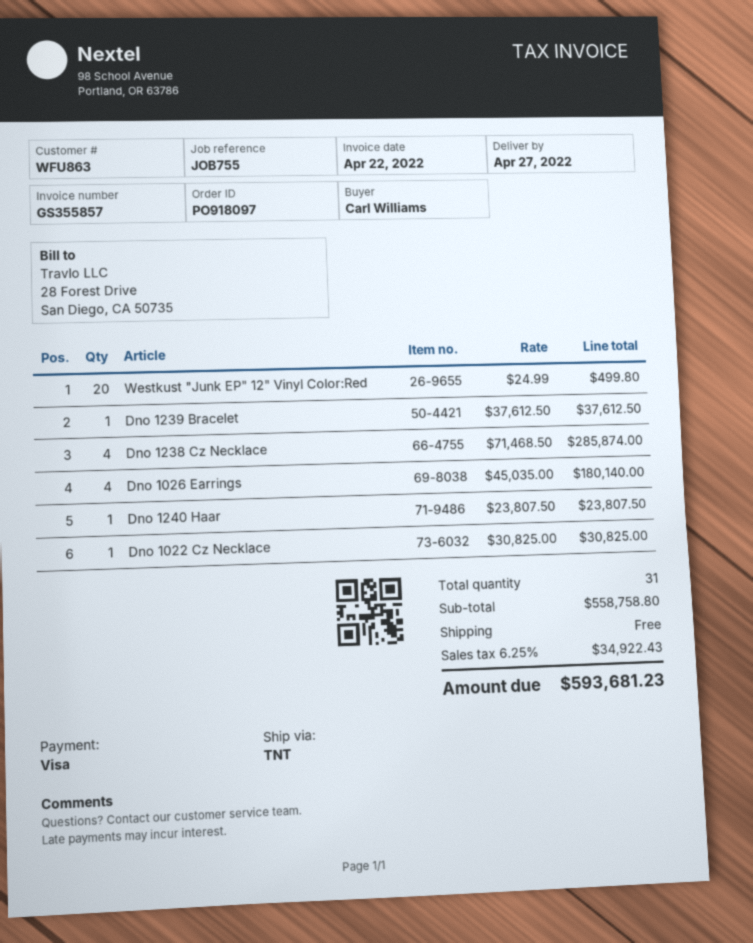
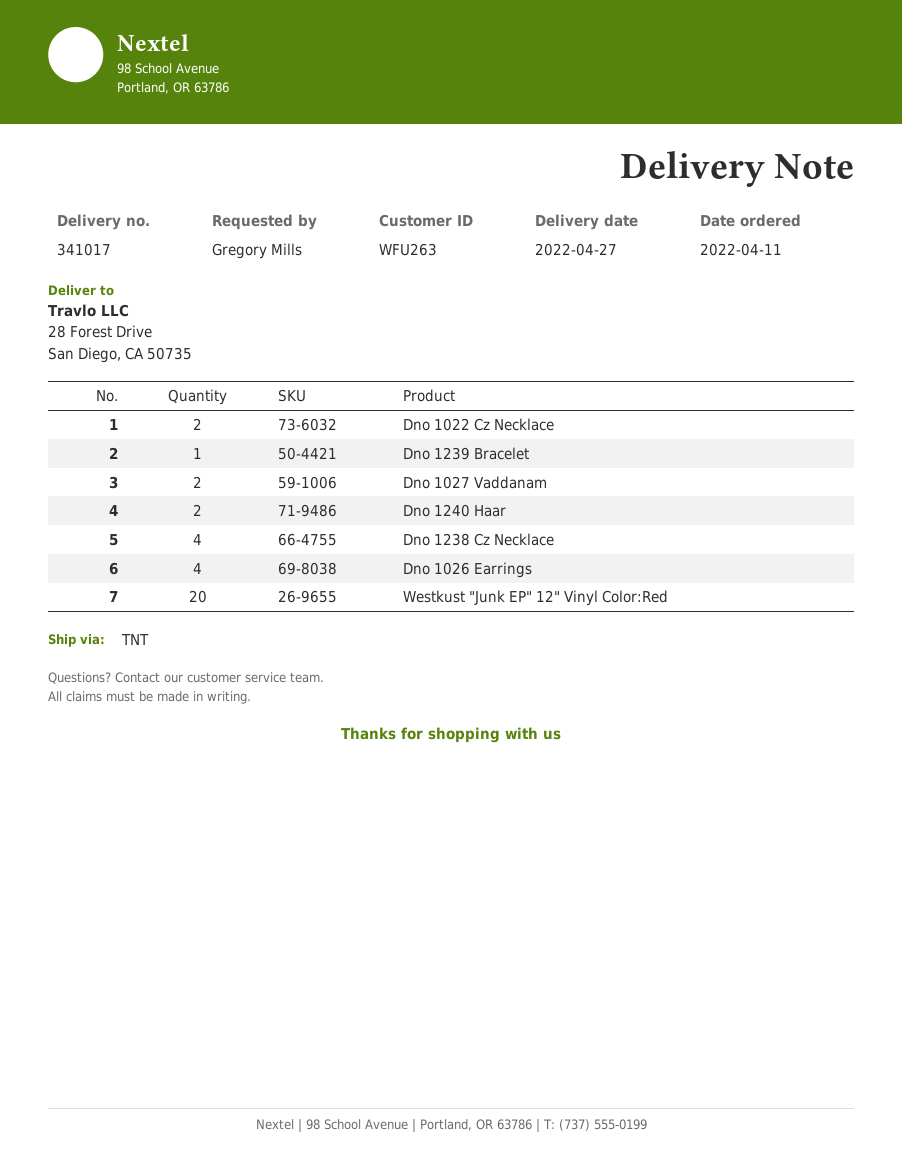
customer number: WFU863 -> WFU263
ordered by: Carl Williams -> Gregory Mills
Dno 1240 Haar: 1 -> 2
Dno 1022 Cz Necklace: 1 -> 2
Dno 1027 Vaddanam: none -> 2

